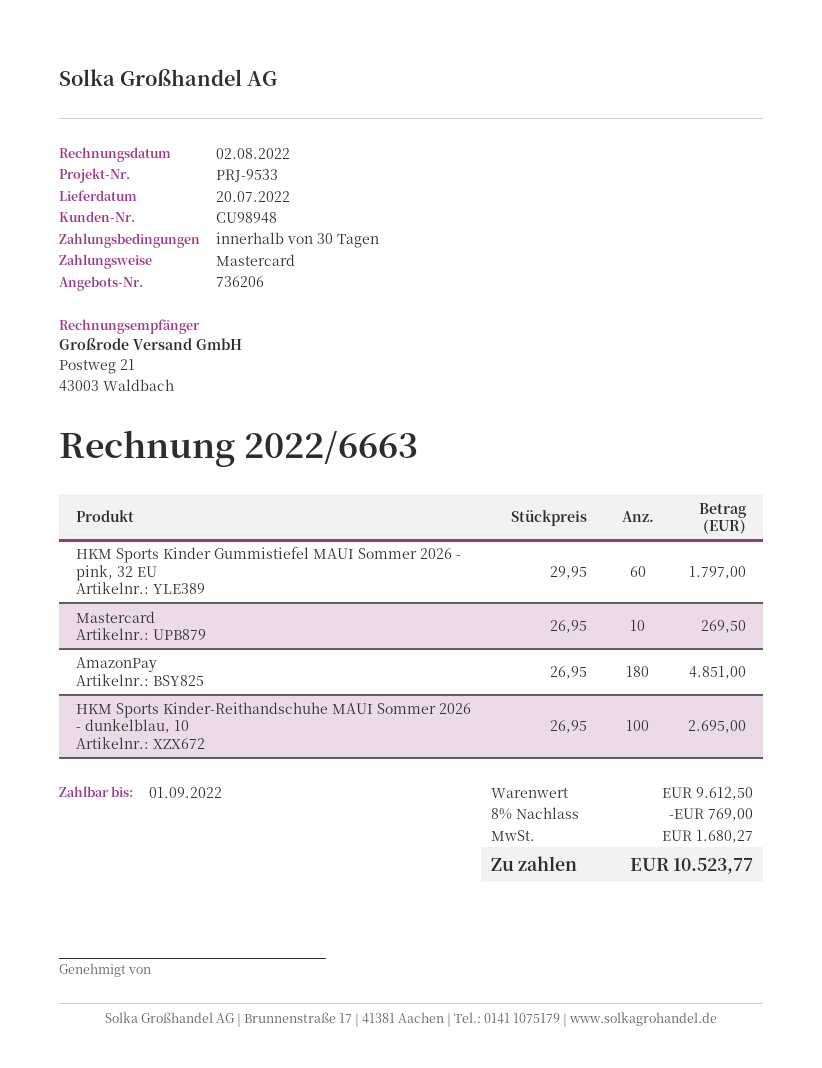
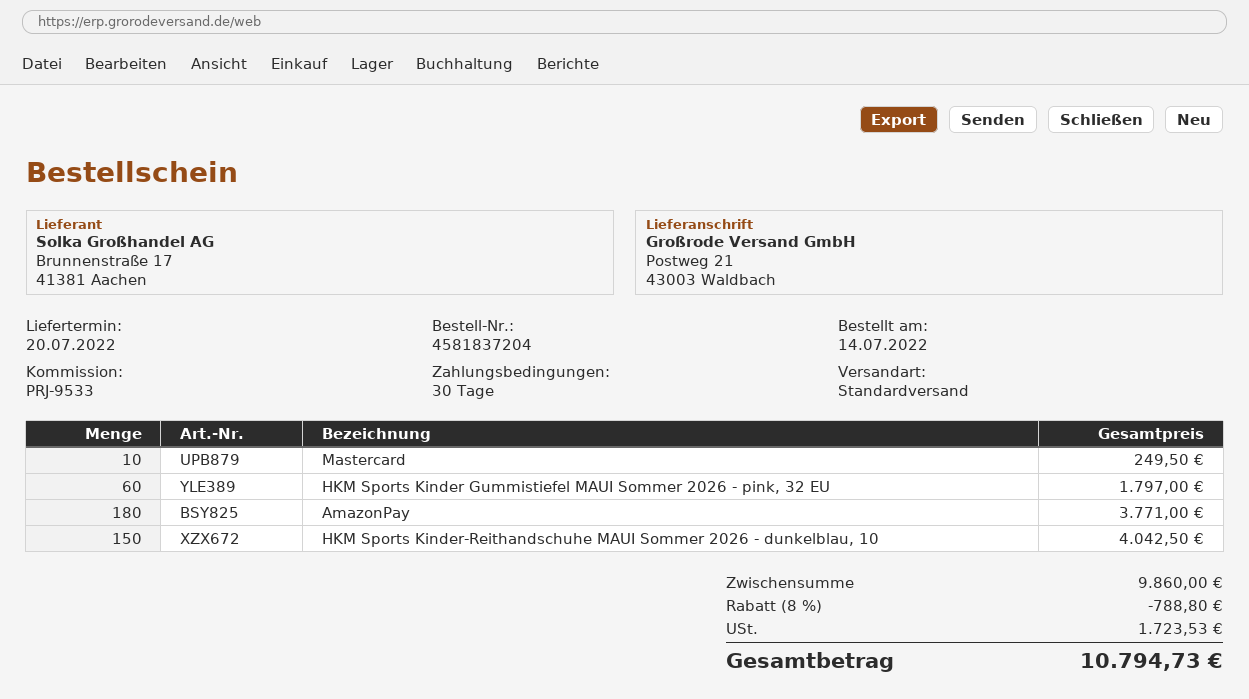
Mastercard: 10 for 269.50 -> 10 for 249.50
AmazonPay: 180 for 4851.00 -> 180 for 3771.00
HKM Sports Kinder-Reithandschuhe MAUI Sommer 2026 - dunkelblau, 10: 100 for 2695.00 -> 150 for 4042.50
subtotal: 9612.50 -> 9860.00
discount: 8% = 769.00 -> 8% = 788.80
tax: 1680.27 -> 1723.53
total: 10523.77 -> 10794.73

